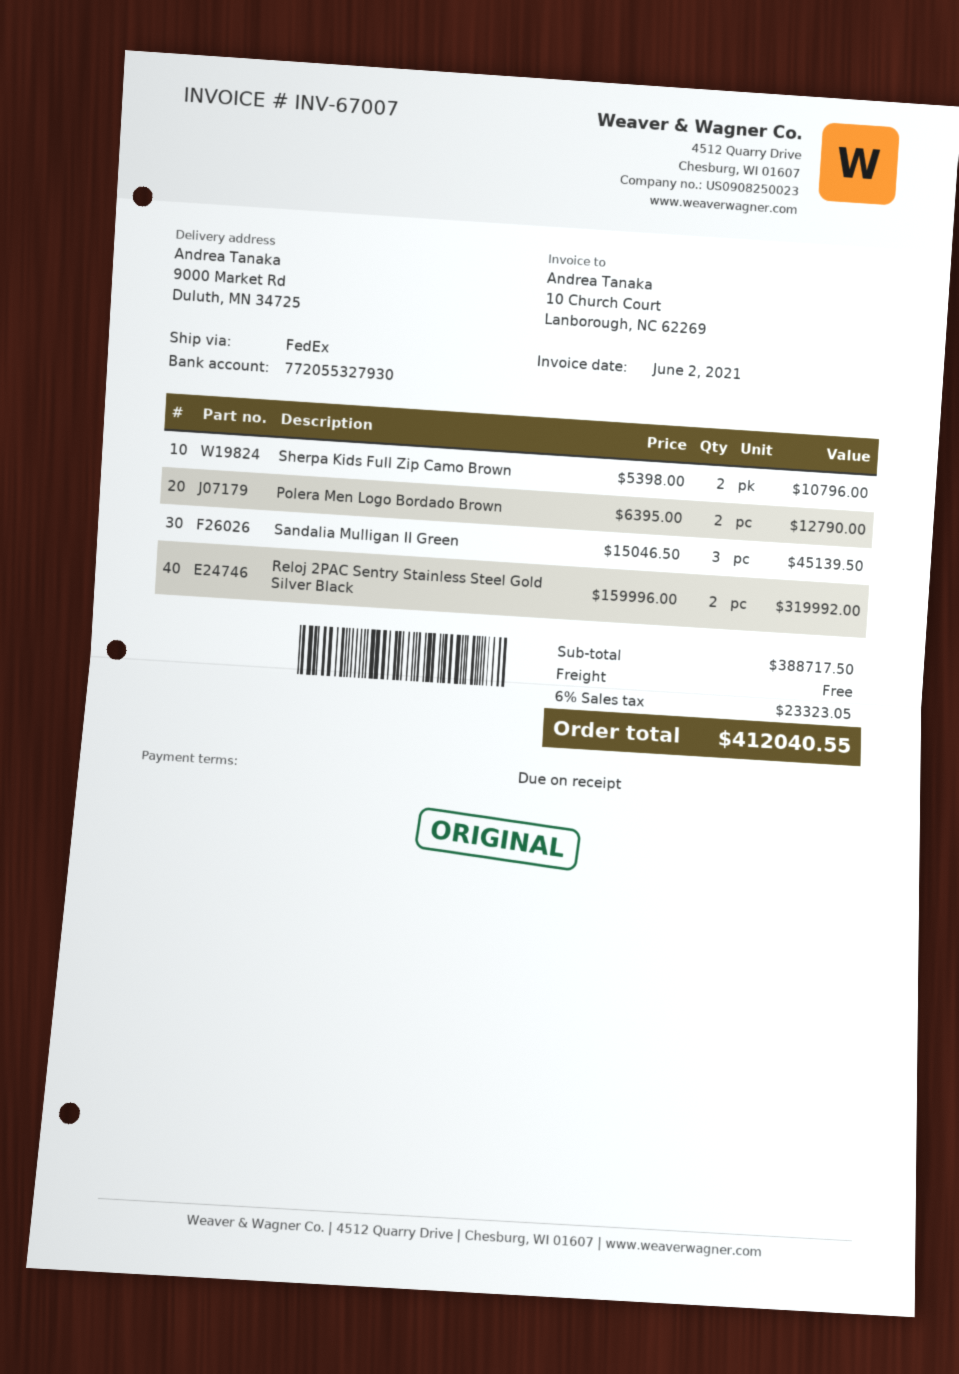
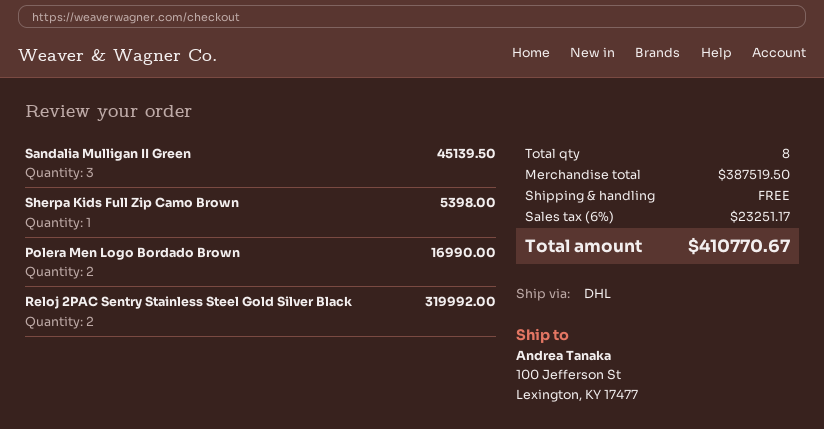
shipping method: FedEx -> DHL
ship to: 9000 Market Rd, Duluth, MN 34725 -> 100 Jefferson St, Lexington, KY 17477
Sherpa Kids Full Zip Camo Brown: 2 for 10796.00 -> 1 for 5398.00
Polera Men Logo Bordado Brown: 2 for 12790.00 -> 2 for 16990.00
subtotal: 388717.50 -> 387519.50
tax: 6% = 23323.05 -> 6% = 23251.17
total: 412040.55 -> 410770.67

